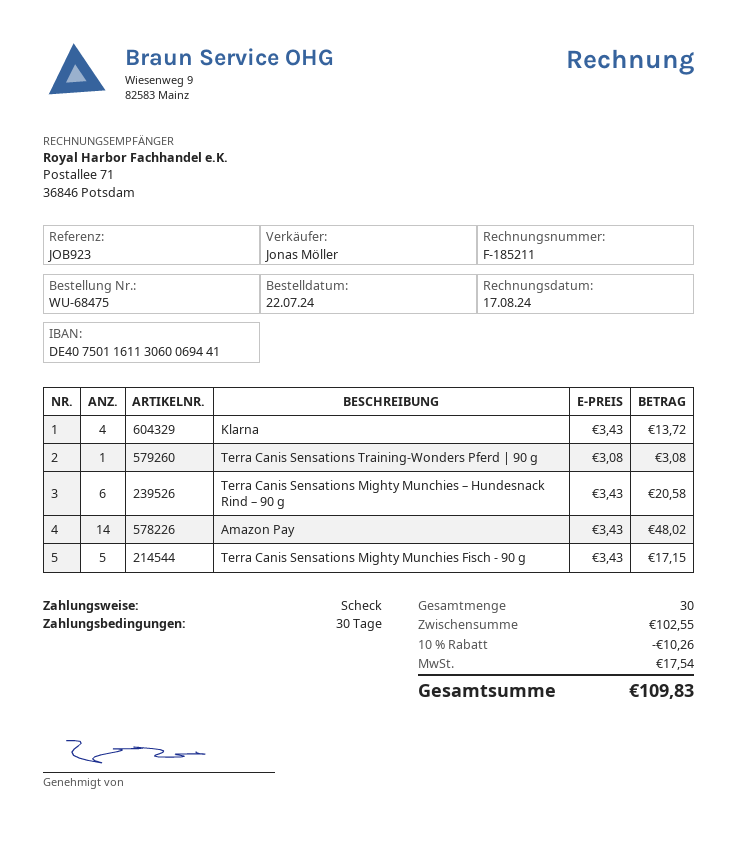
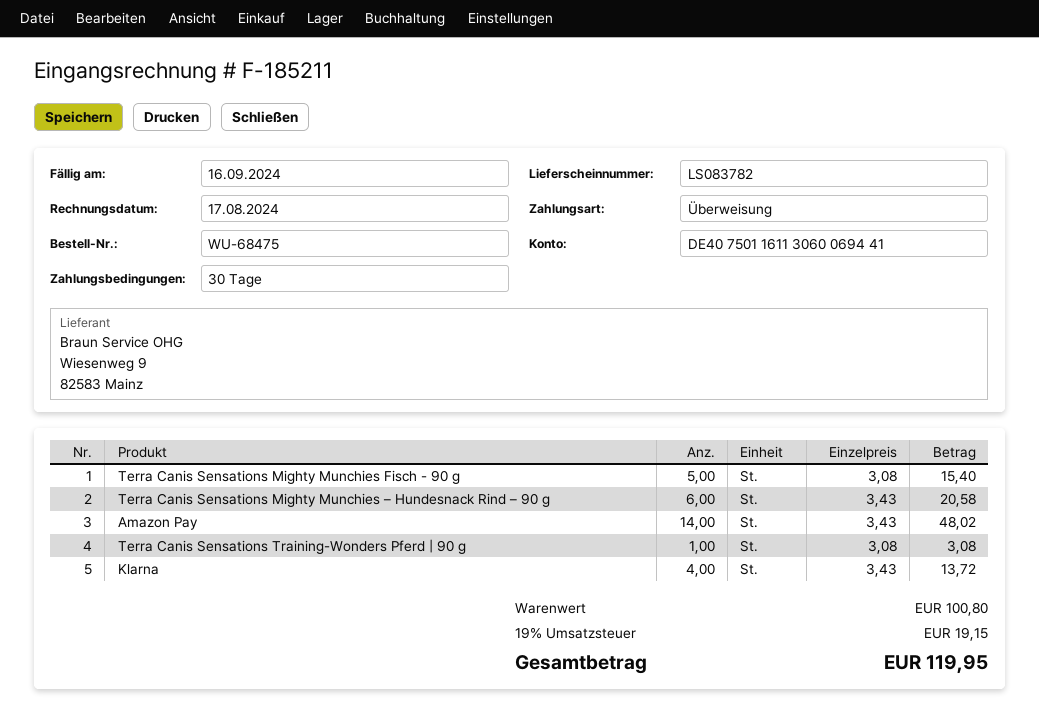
payment method: cheque -> bank transfer
Terra Canis Sensations Mighty Munchies Fisch - 90 g: 5 x 3.43 = 17.15 -> 5 x 3.08 = 15.40
subtotal: 102.55 -> 100.80
discount: 10% = 10.26 -> none
tax: 17.54 -> 19.15
total: 109.83 -> 119.95

